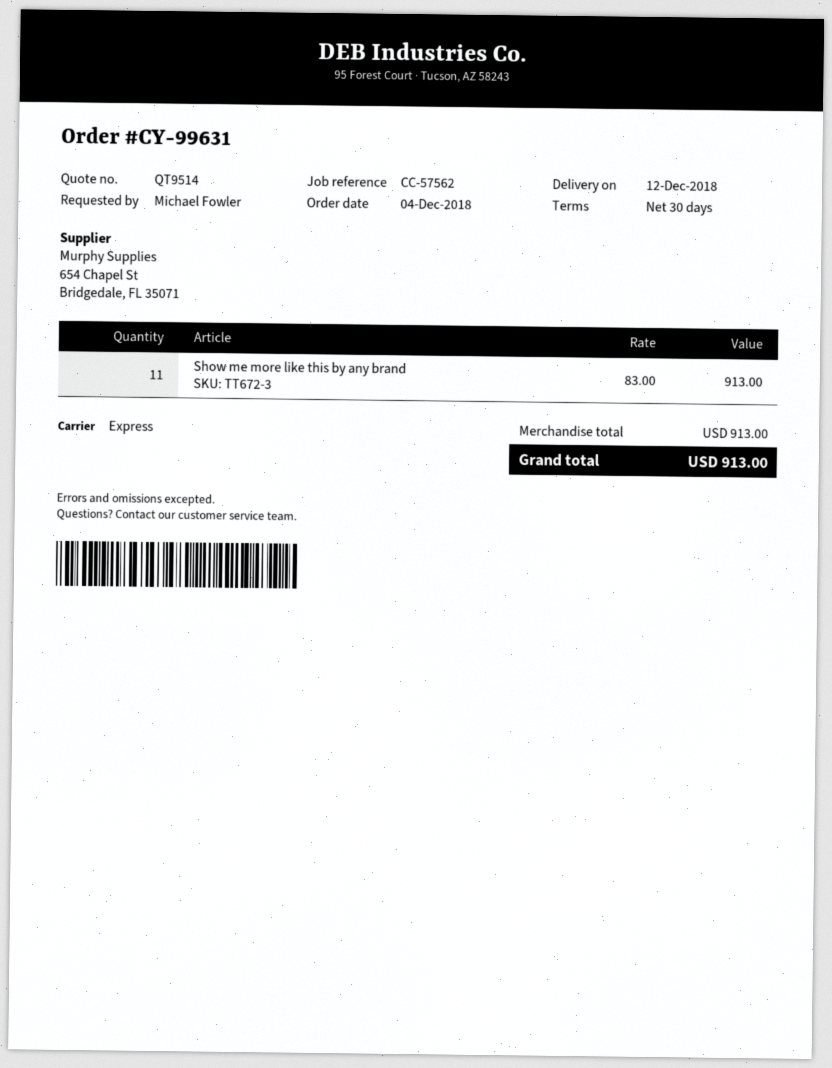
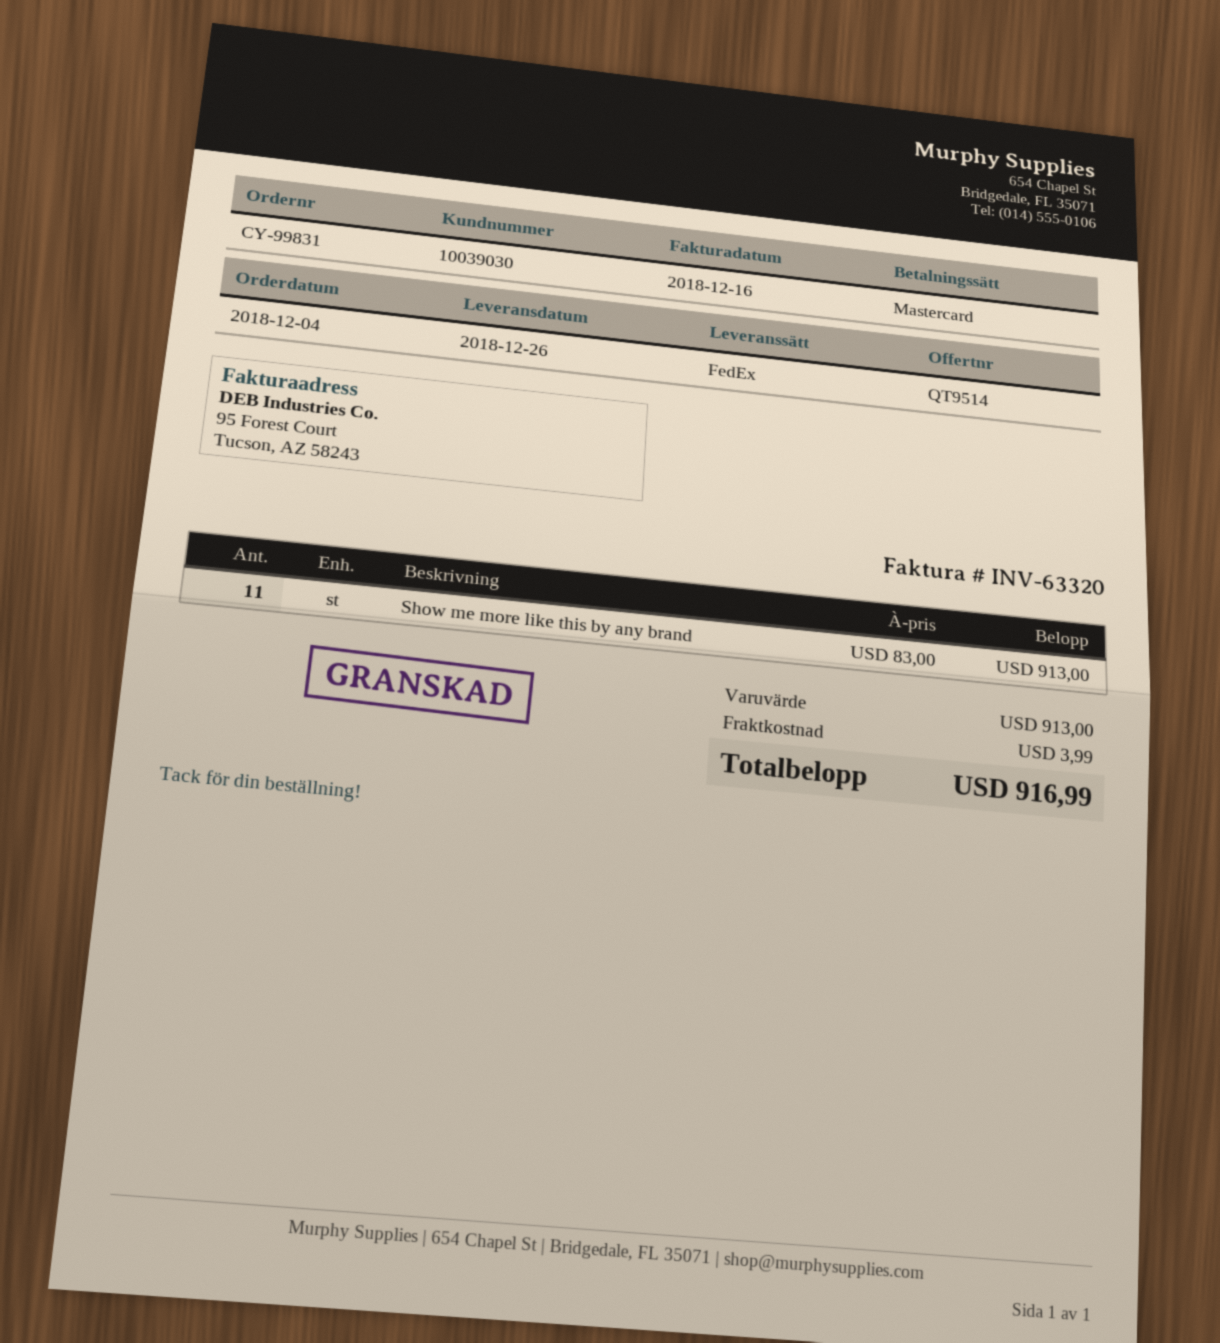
order number: CY-99631 -> CY-99831
delivery date: 2018-12-12 -> 2018-12-26
shipping method: express -> FedEx
shipping: none -> 3.99
total: 913.00 -> 916.99

